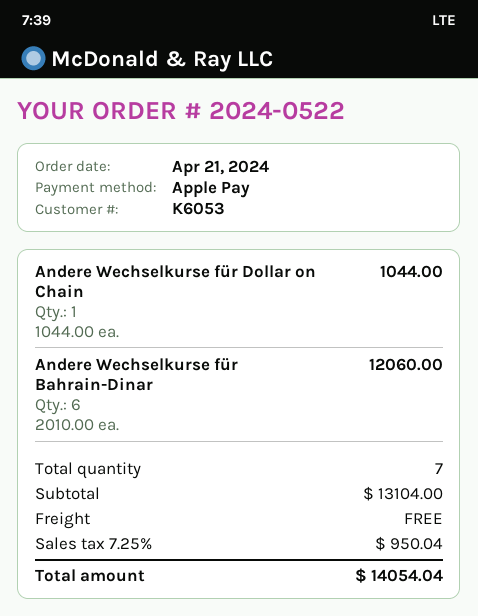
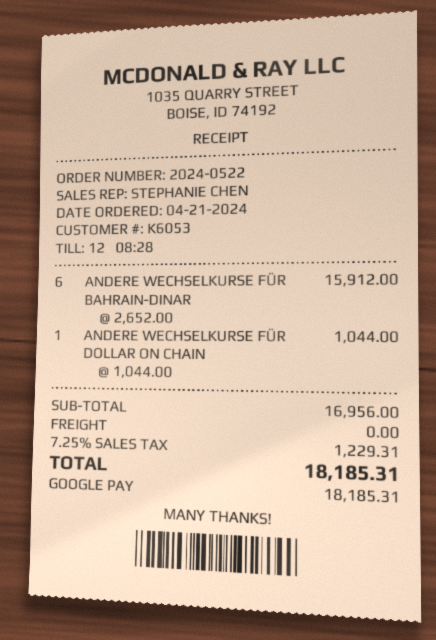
payment method: Apple Pay -> Google Pay
Andere Wechselkurse für Bahrain-Dinar: 6 x 2010.00 = 12060.00 -> 6 x 2652.00 = 15912.00
subtotal: 13104.00 -> 16956.00
tax: 7.25% = 950.04 -> 7.25% = 1229.31
total: 14054.04 -> 18185.31

